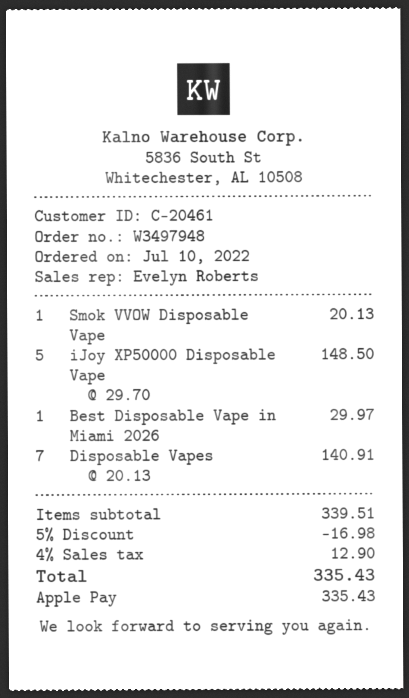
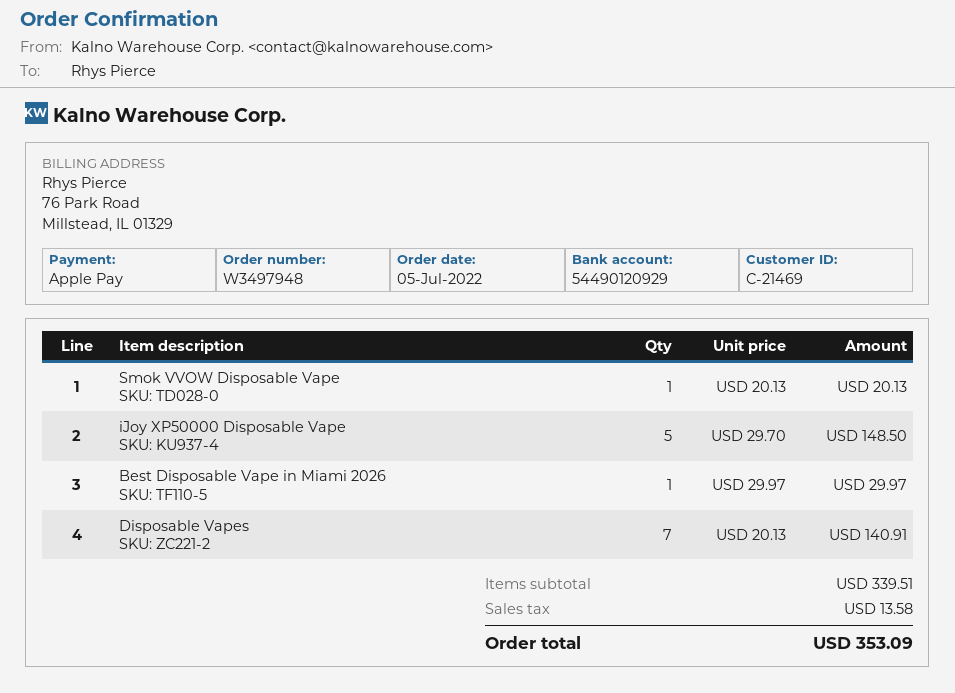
order date: 2022-07-10 -> 2022-07-05
customer number: C-20461 -> C-21469
discount: 5% = 16.98 -> none
tax: 12.90 -> 13.58
total: 335.43 -> 353.09

